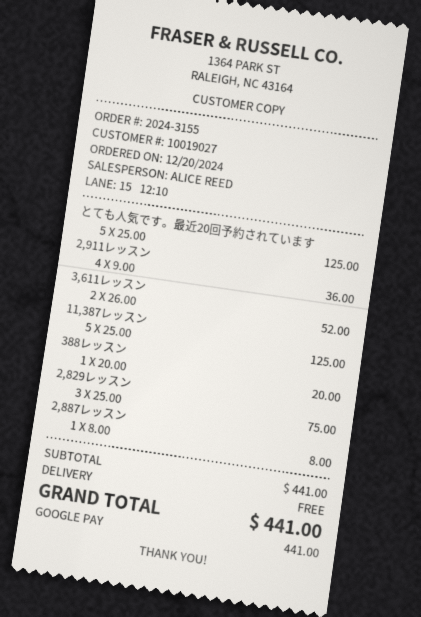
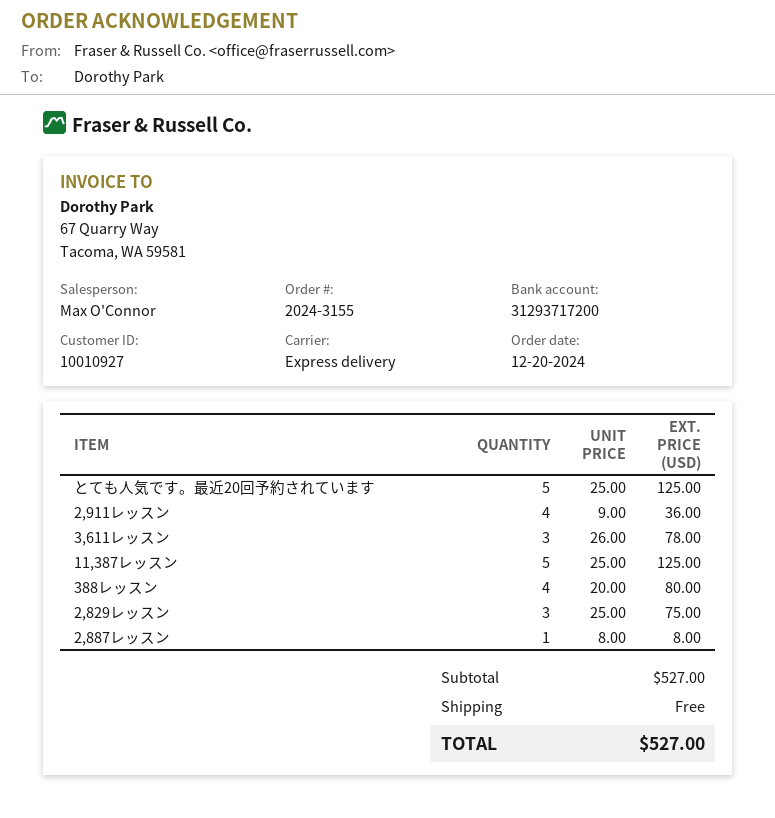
customer number: 10019027 -> 10010927
sales rep: ALICE REED -> Max O'Connor
3,611レッスン: 2 x 26.00 = 52.00 -> 3 x 26.00 = 78.00
388レッスン: 1 x 20.00 = 20.00 -> 4 x 20.00 = 80.00
subtotal: 441.00 -> 527.00
total: 441.00 -> 527.00

